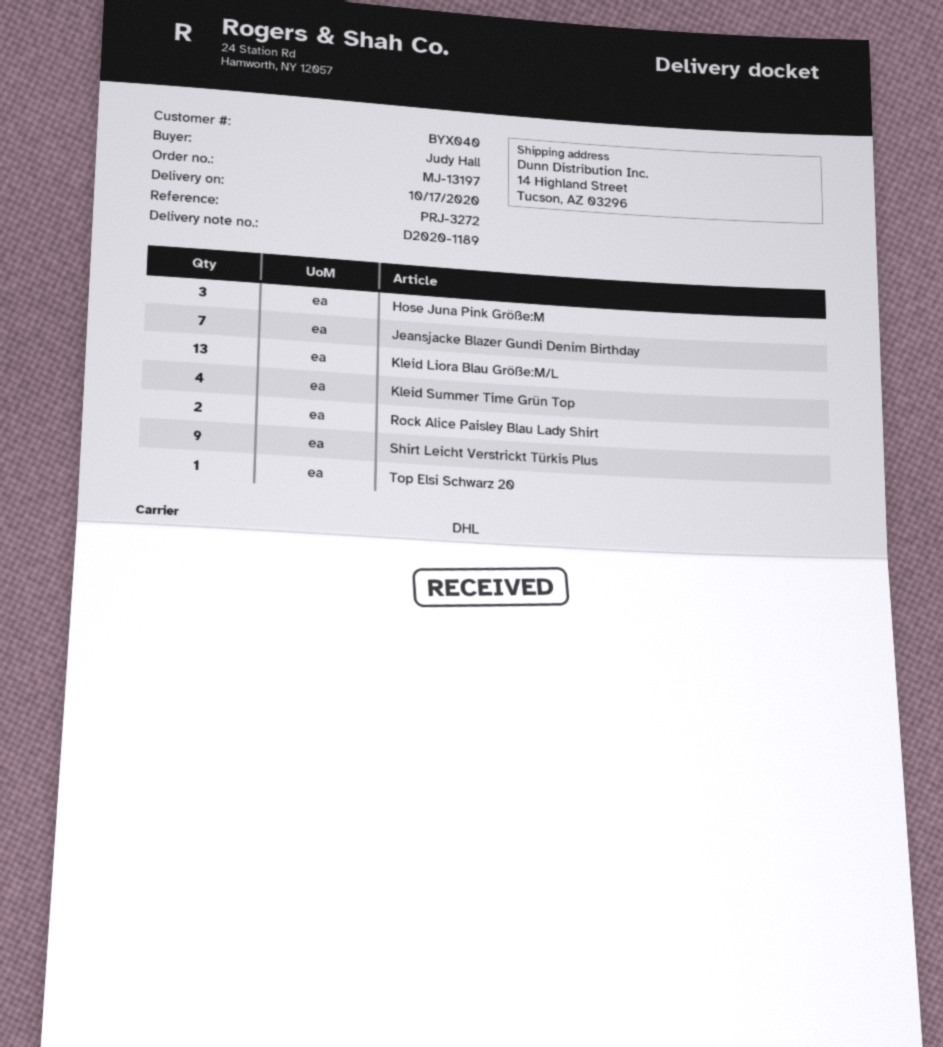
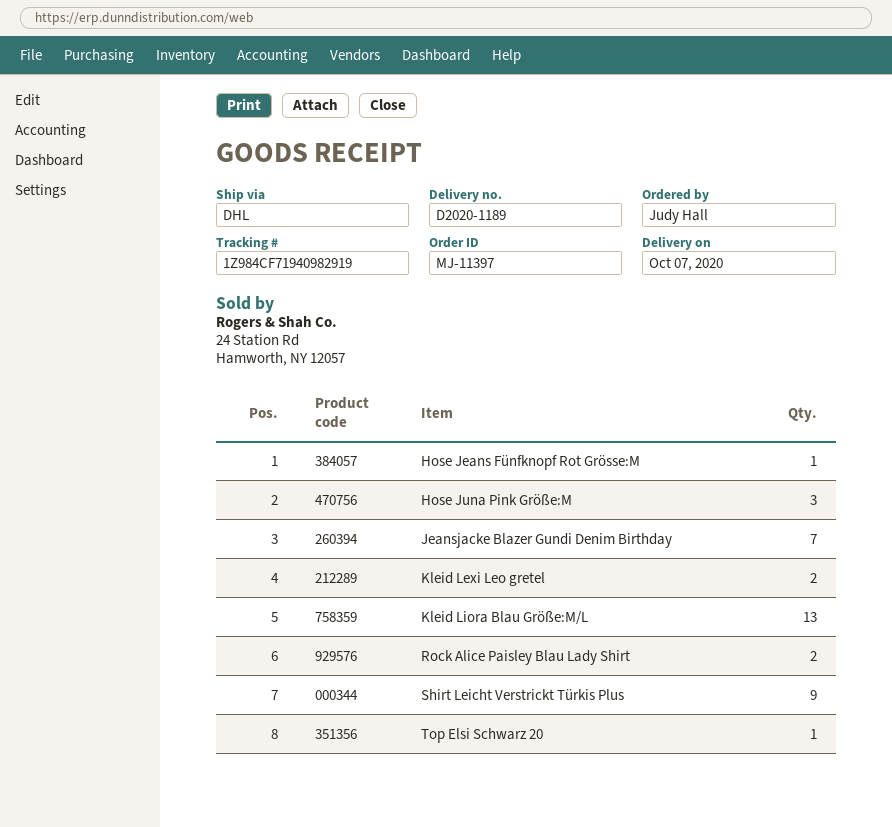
order number: MJ-13197 -> MJ-11397
delivery date: 2020-10-17 -> 2020-10-07
Kleid Summer Time Grün Top: 4 -> none
Hose Jeans Fünfknopf Rot Grösse:M: none -> 1
Kleid Lexi Leo gretel: none -> 2

